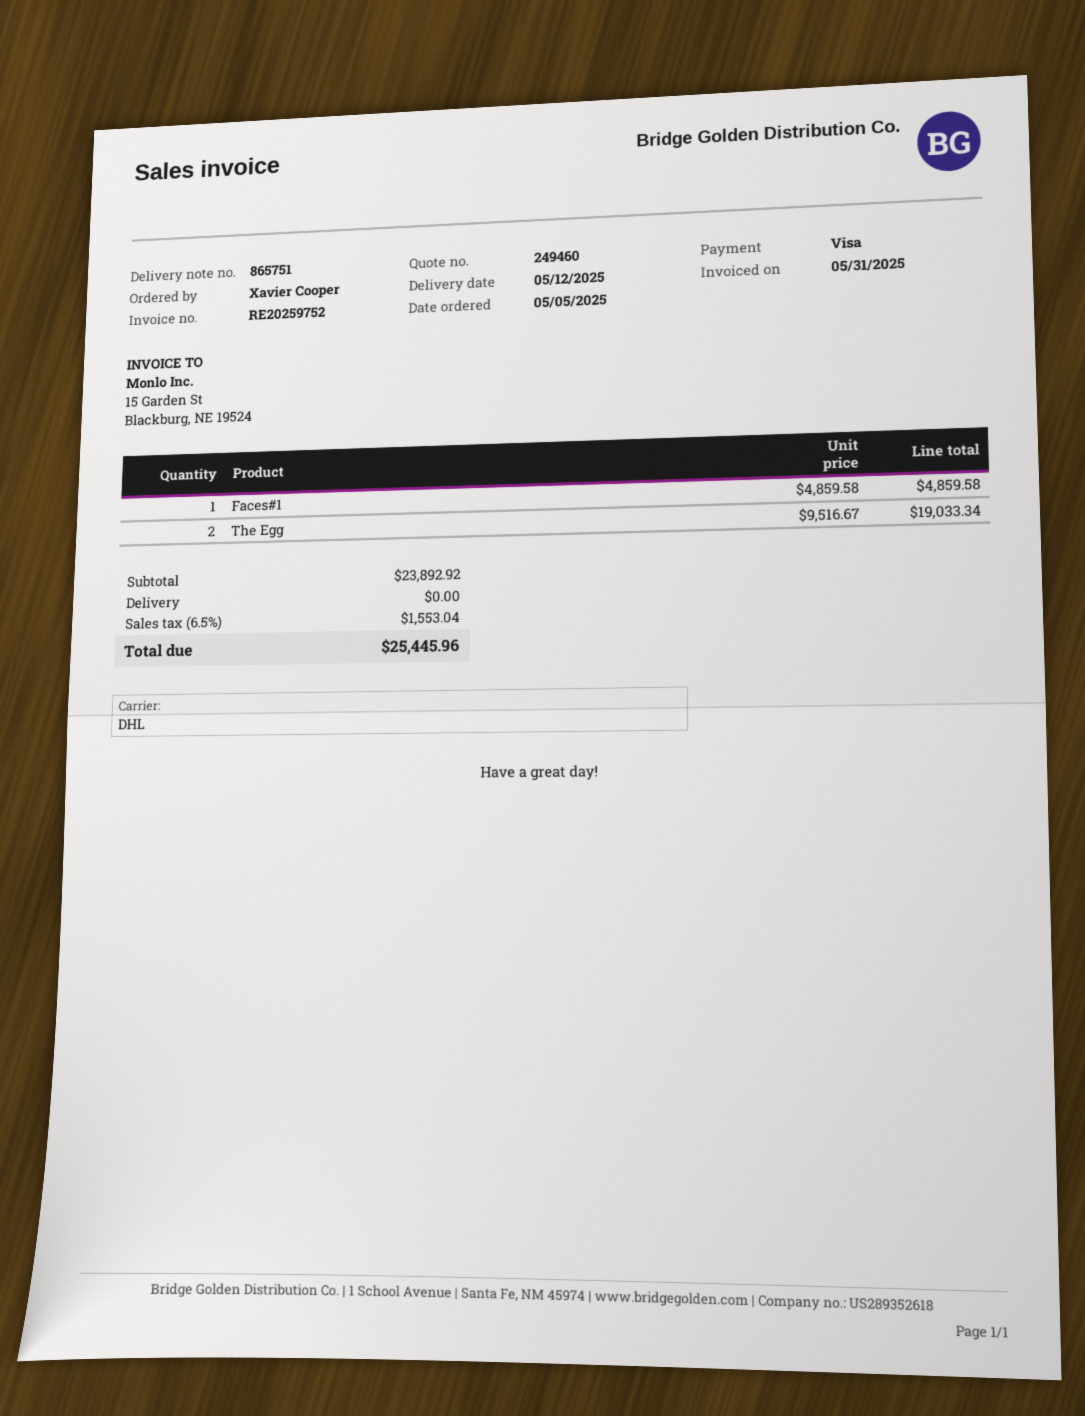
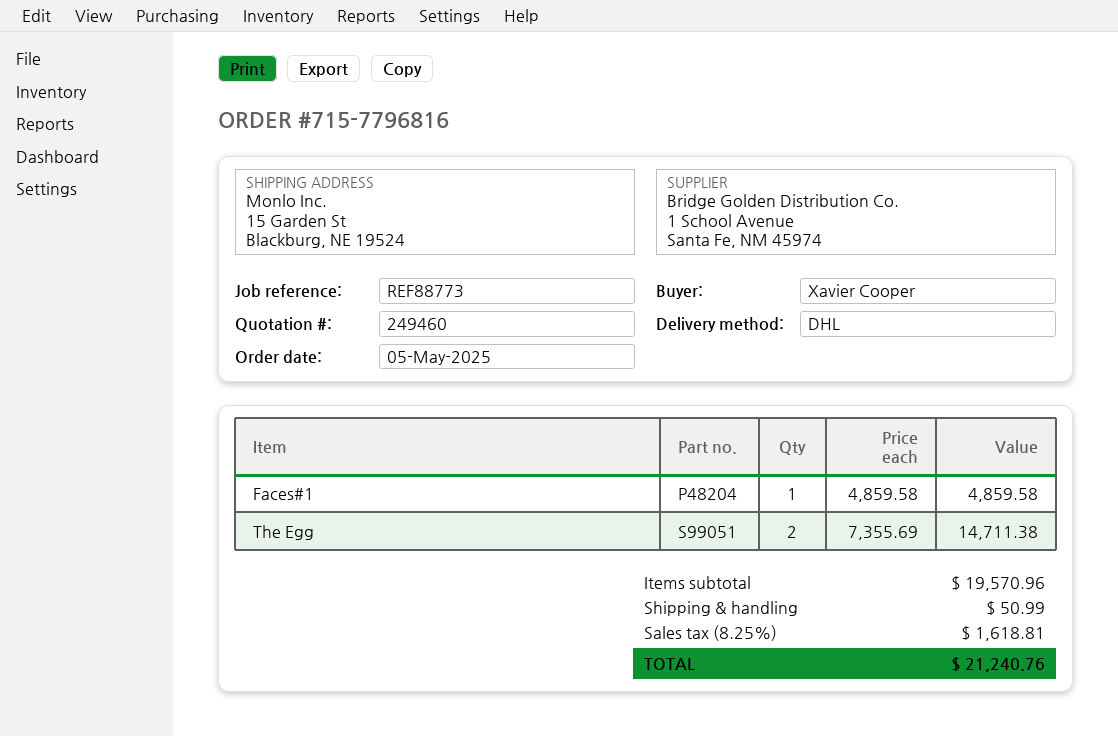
The Egg: 2 x 9516.67 = 19033.34 -> 2 x 7355.69 = 14711.38
subtotal: 23892.92 -> 19570.96
shipping: 0.00 -> 50.99
tax: 6.5% = 1553.04 -> 8.25% = 1618.81
total: 25445.96 -> 21240.76

